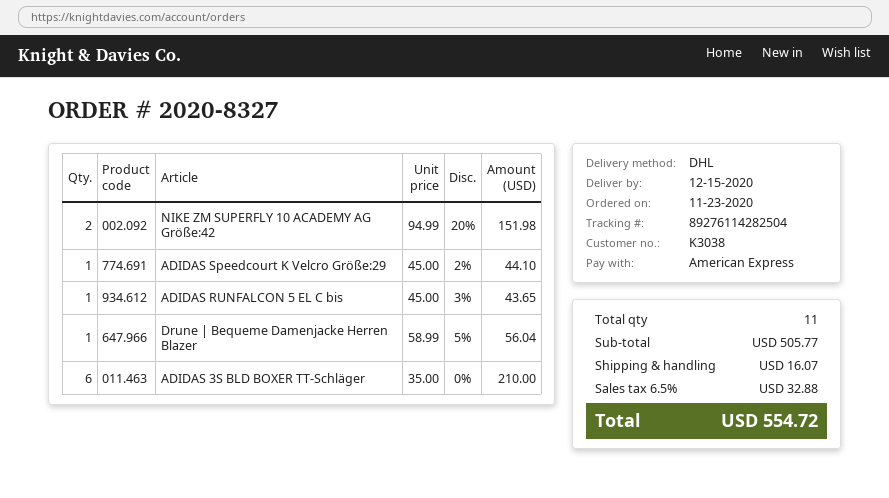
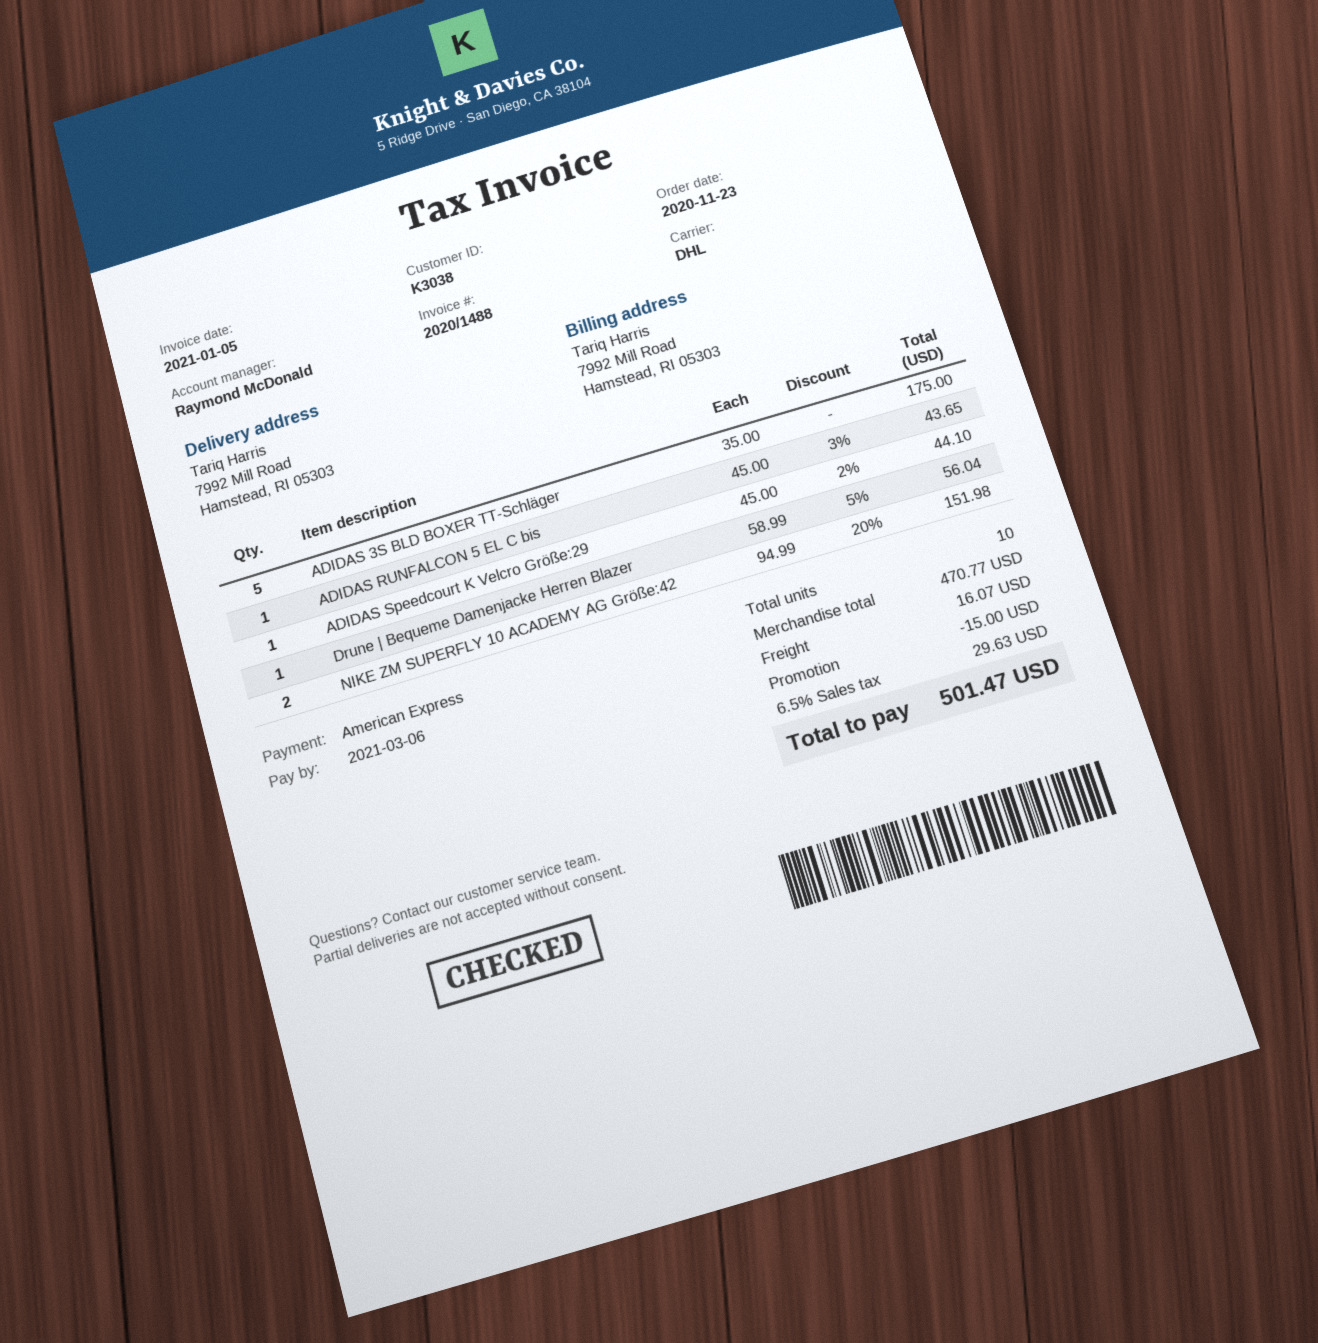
ADIDAS 3S BLD BOXER TT-Schläger: 6 x 35.00 = 210.00 -> 5 x 35.00 = 175.00
total quantity: 11 -> 10
subtotal: 505.77 -> 470.77
discount: none -> 15.00
tax: 6.5% = 32.88 -> 6.5% = 29.63
total: 554.72 -> 501.47

